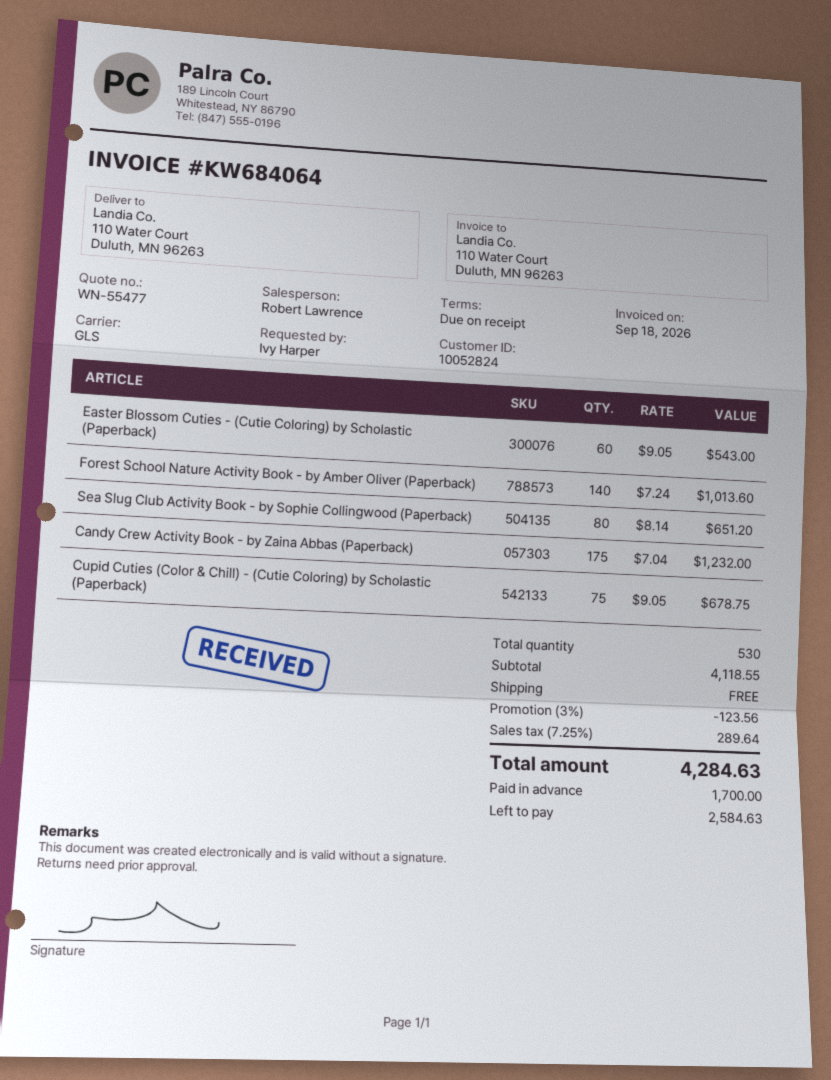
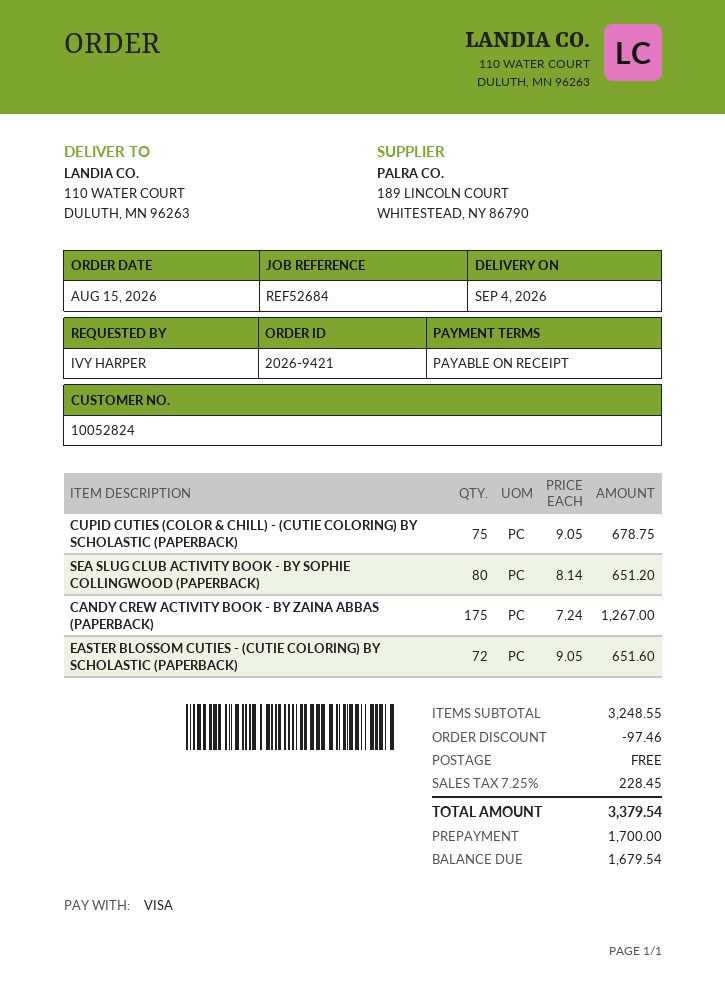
Easter Blossom Cuties - (Cutie Coloring) by Scholastic (Paperback): 60 x 9.05 = 543.00 -> 72 x 9.05 = 651.60
Forest School Nature Activity Book - by Amber Oliver (Paperback): 140 x 7.24 = 1013.60 -> none
Candy Crew Activity Book - by Zaina Abbas (Paperback): 175 x 7.04 = 1232.00 -> 175 x 7.24 = 1267.00
subtotal: 4118.55 -> 3248.55
discount: 123.56 -> 97.46
tax: 7.25% = 289.64 -> 7.25% = 228.45
total: 4284.63 -> 3379.54
balance: 2584.63 -> 1679.54

